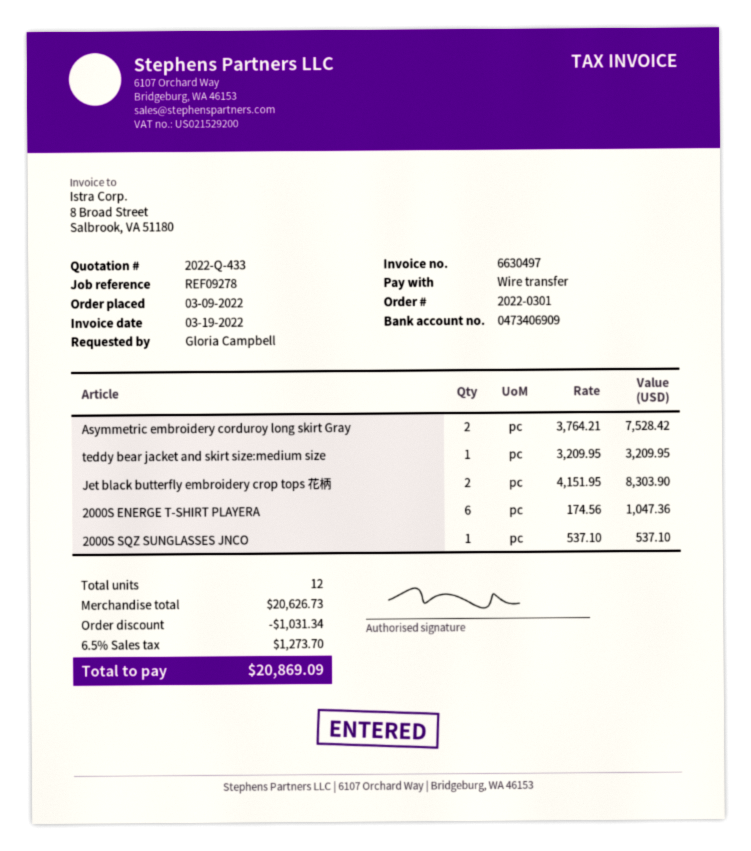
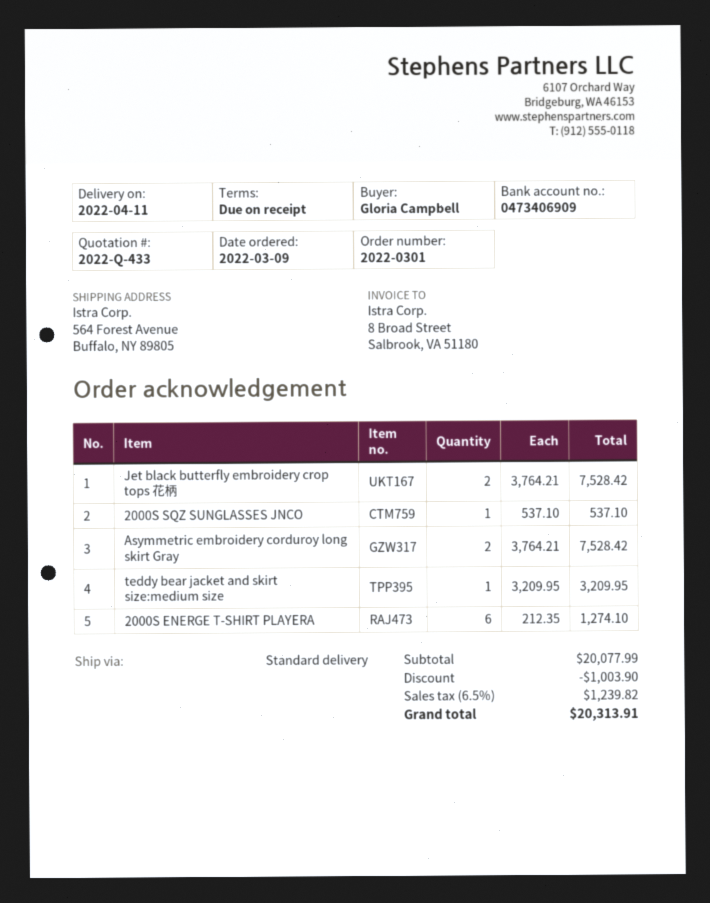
Jet black butterfly embroidery crop tops 花柄: 2 x 4151.95 = 8303.90 -> 2 x 3764.21 = 7528.42
2000S ENERGE T-SHIRT PLAYERA: 6 x 174.56 = 1047.36 -> 6 x 212.35 = 1274.10
subtotal: 20626.73 -> 20077.99
discount: 1031.34 -> 1003.90
tax: 6.5% = 1273.70 -> 6.5% = 1239.82
total: 20869.09 -> 20313.91

